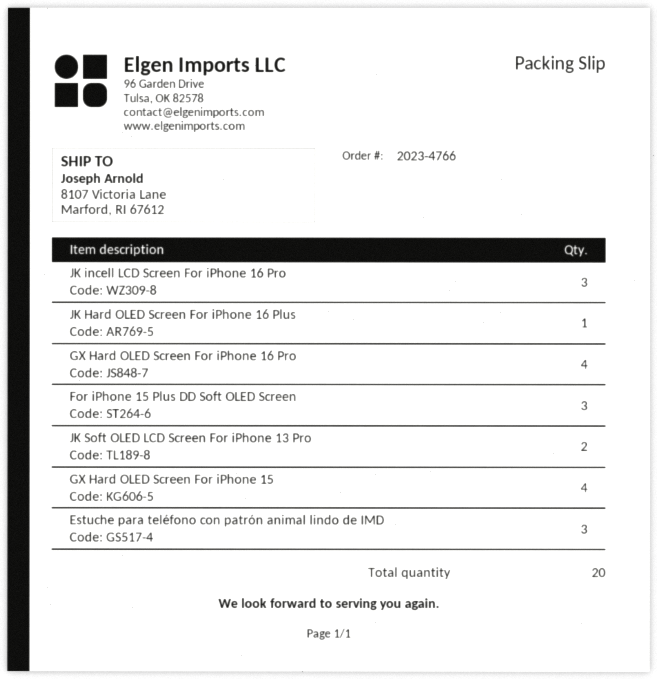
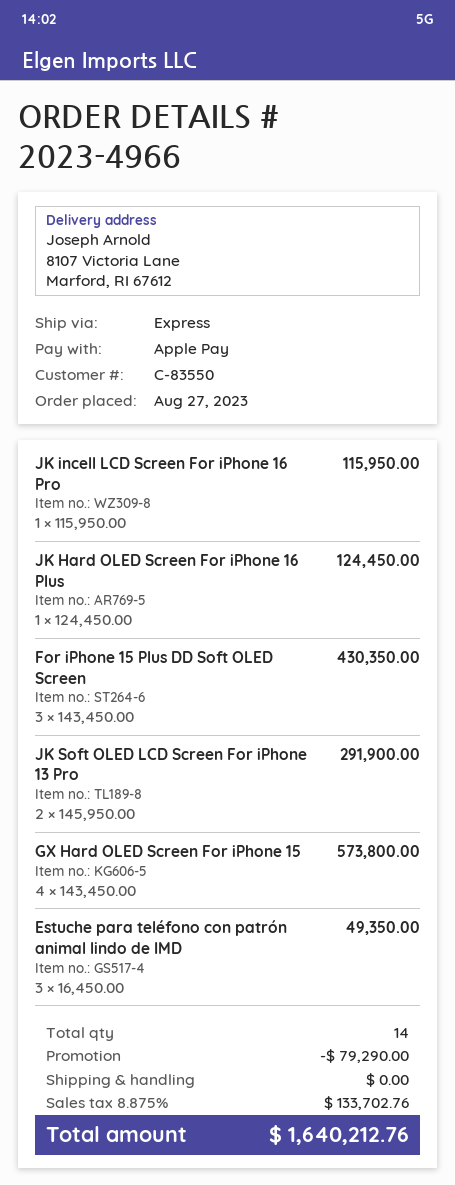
order number: 2023-4766 -> 2023-4966
JK incell LCD Screen For iPhone 16 Pro: 3 -> 1
GX Hard OLED Screen For iPhone 16 Pro: 4 -> none
total quantity: 20 -> 14

